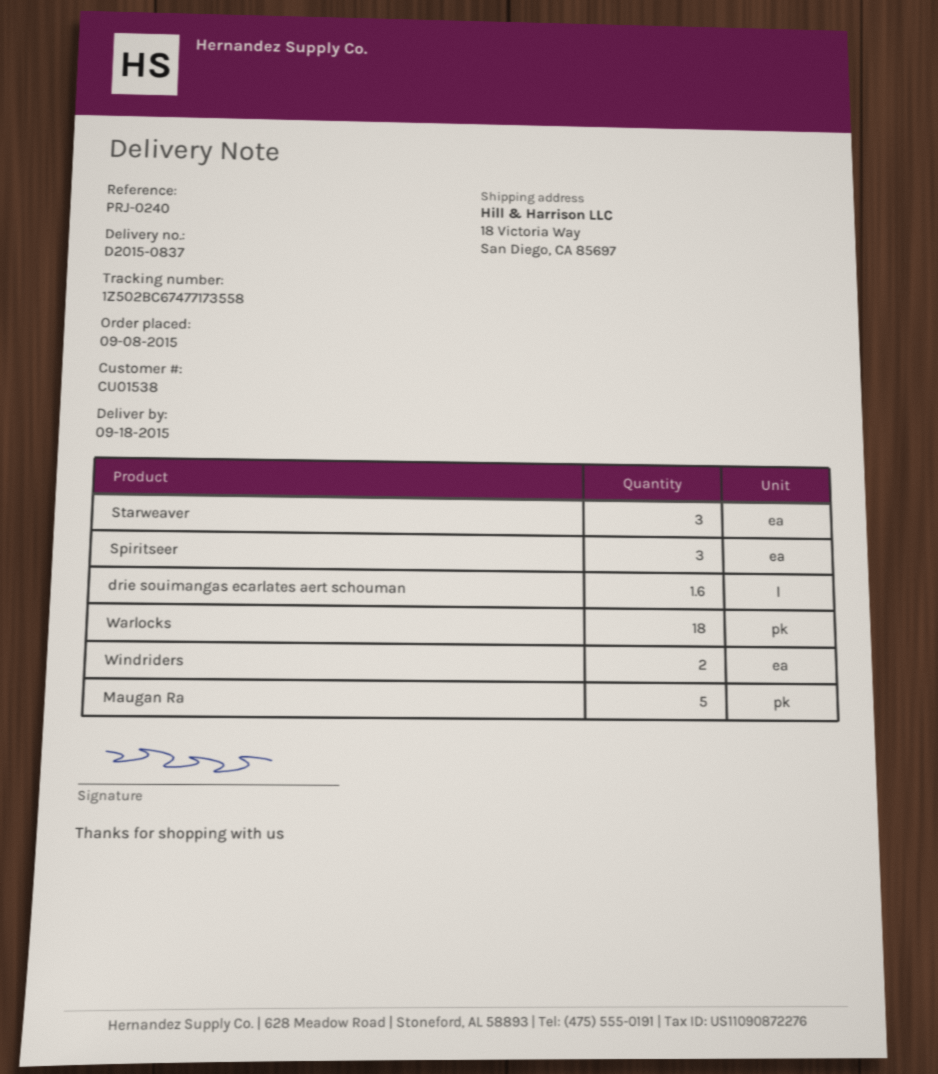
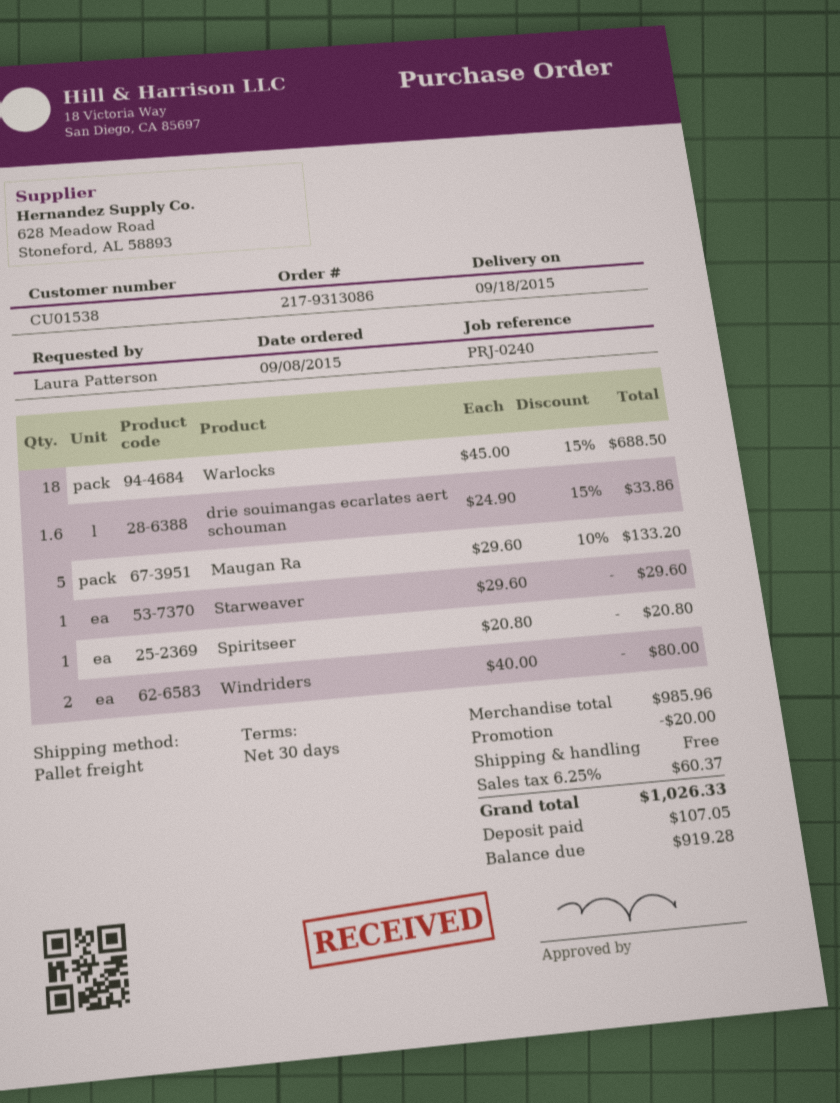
Starweaver: 3 -> 1
Spiritseer: 3 -> 1

